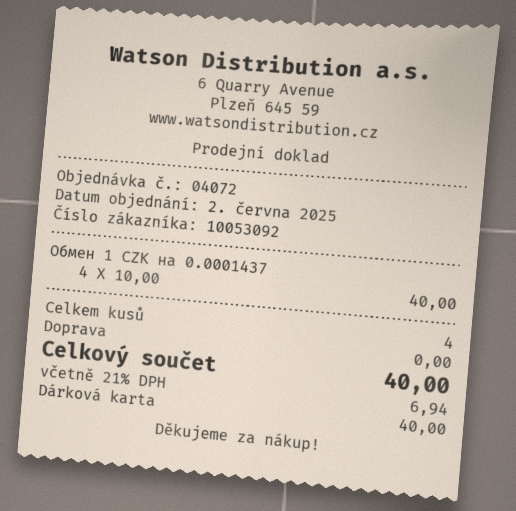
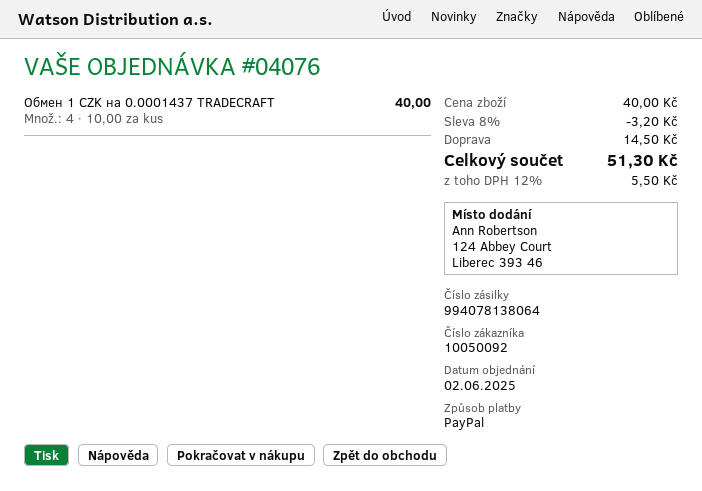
order number: 04072 -> 04076
customer number: 10053092 -> 10050092
payment method: gift card -> PayPal
discount: none -> 8% = 3.20
shipping: 0.00 -> 14.50
tax: 21% = 6.94 -> 12% = 5.50
total: 40.00 -> 51.30

